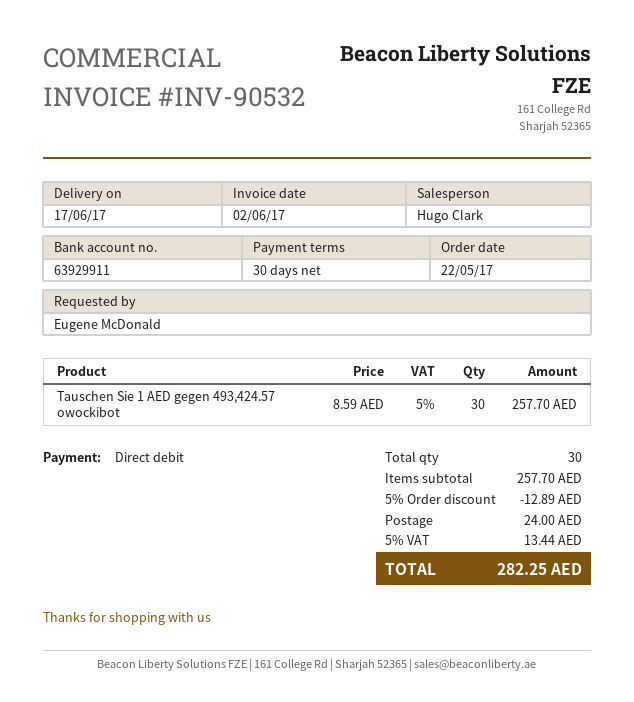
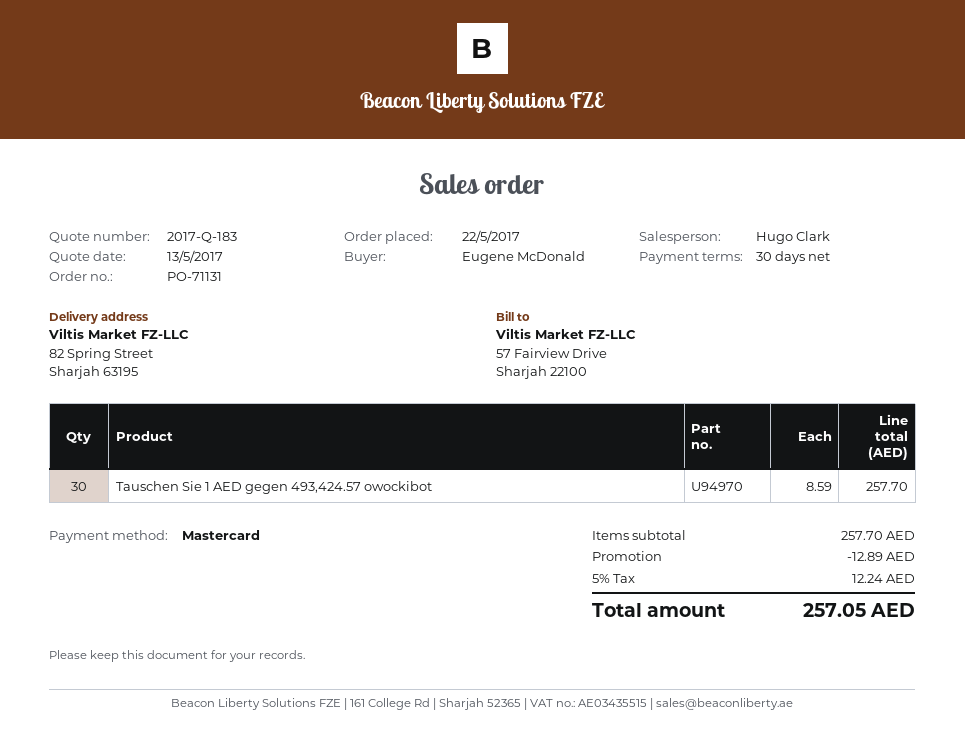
payment method: direct debit -> Mastercard
shipping: 24.00 -> none
tax: 5% = 13.44 -> 5% = 12.24
total: 282.25 -> 257.05

